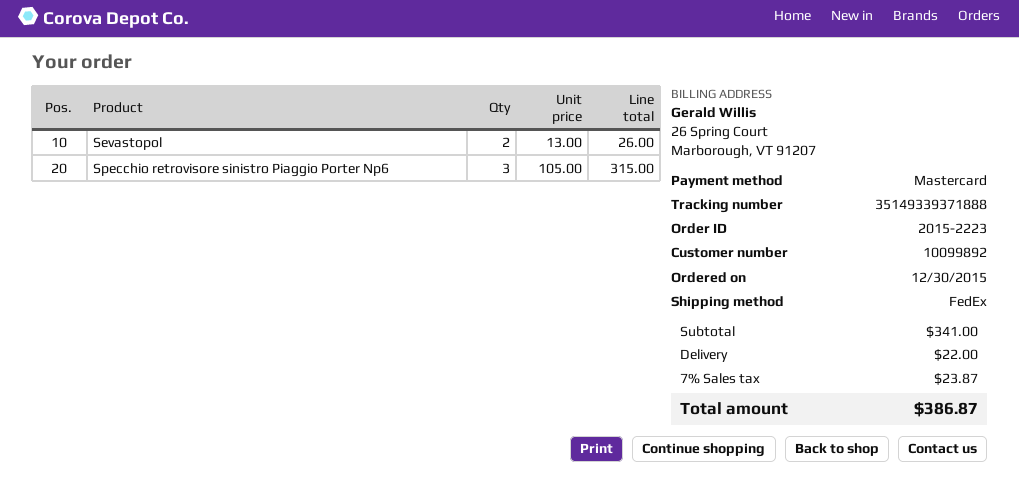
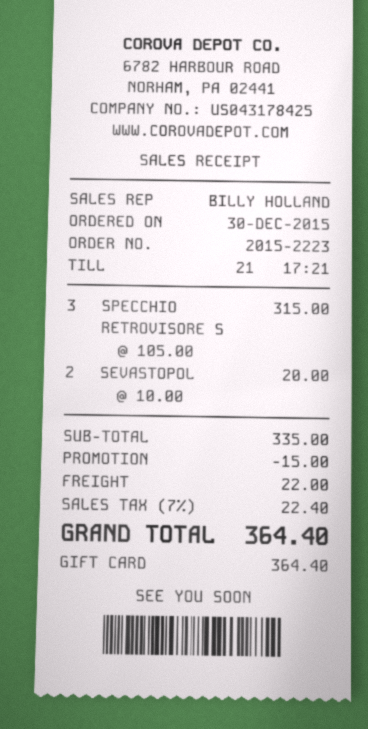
payment method: Mastercard -> gift card
Sevastopol: 2 x 13.00 = 26.00 -> 2 x 10.00 = 20.00
subtotal: 341.00 -> 335.00
discount: none -> 15.00
tax: 7% = 23.87 -> 7% = 22.40
total: 386.87 -> 364.40

